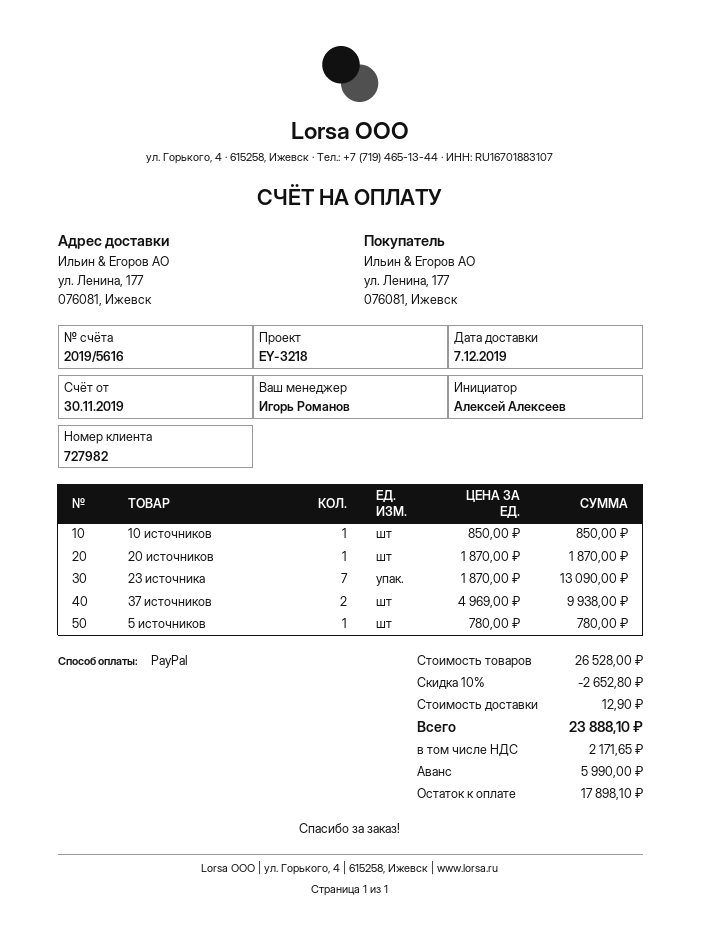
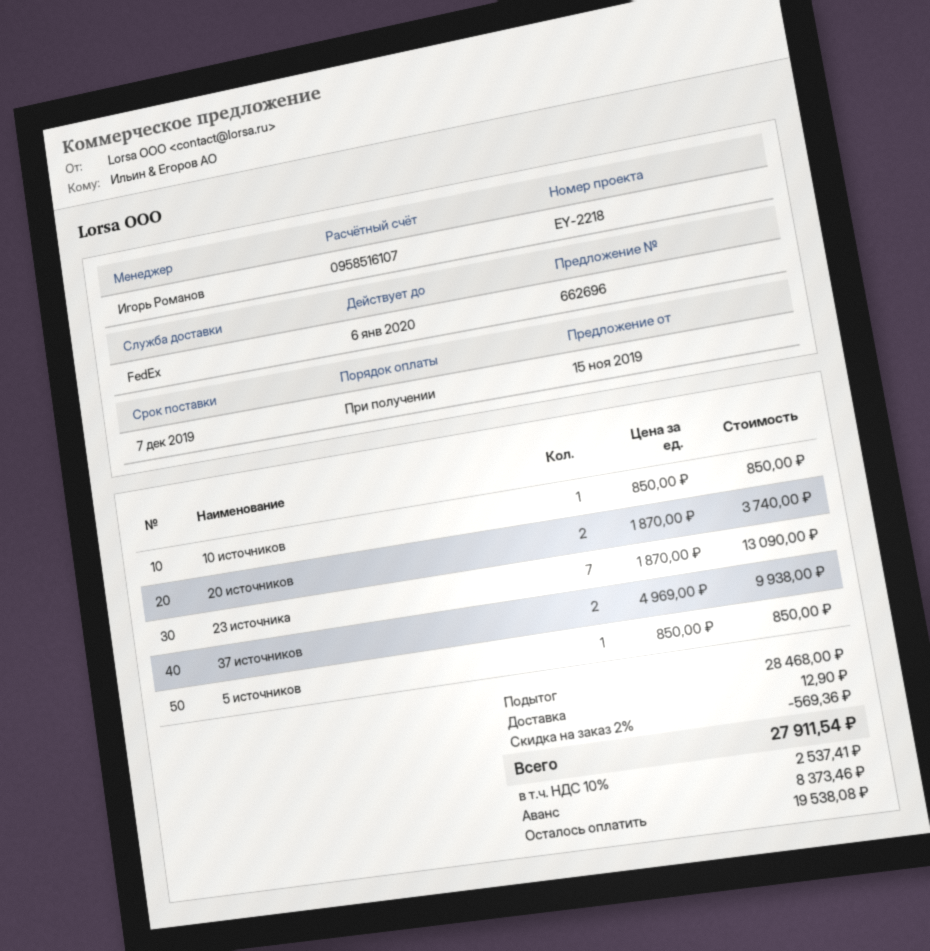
reference: EY-3218 -> EY-2218
20 источников: 1 x 1870.00 = 1870.00 -> 2 x 1870.00 = 3740.00
5 источников: 1 x 780.00 = 780.00 -> 1 x 850.00 = 850.00
subtotal: 26528.00 -> 28468.00
discount: 10% = 2652.80 -> 2% = 569.36
tax: 2171.65 -> 2537.41
total: 23888.10 -> 27911.54
deposit: 5990.00 -> 8373.46
balance: 17898.10 -> 19538.08

